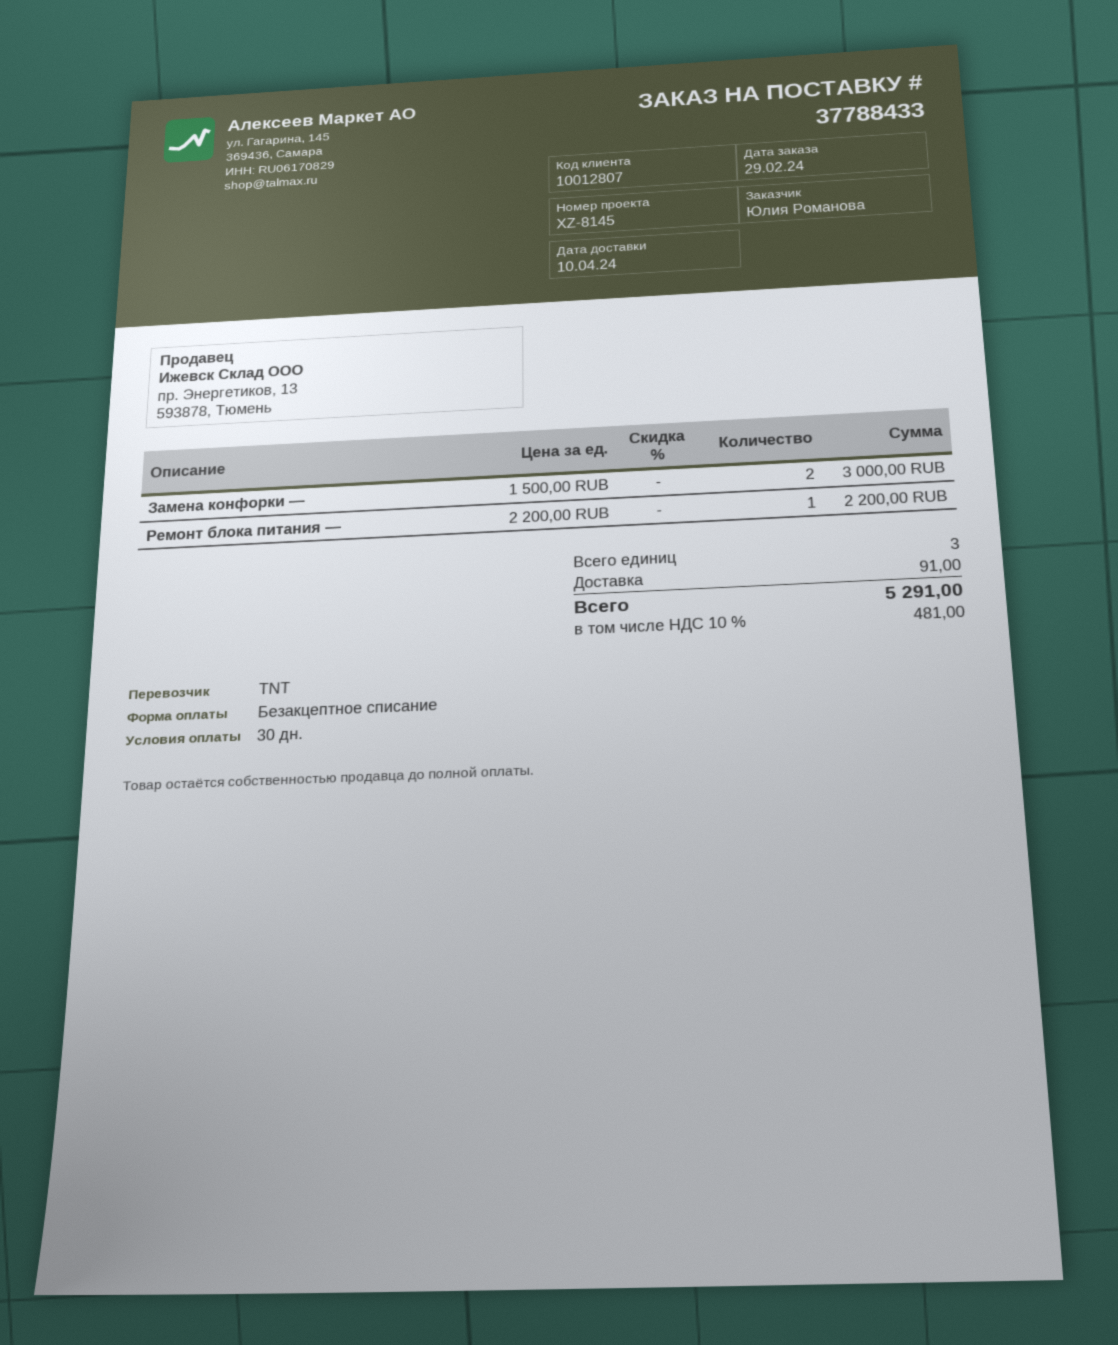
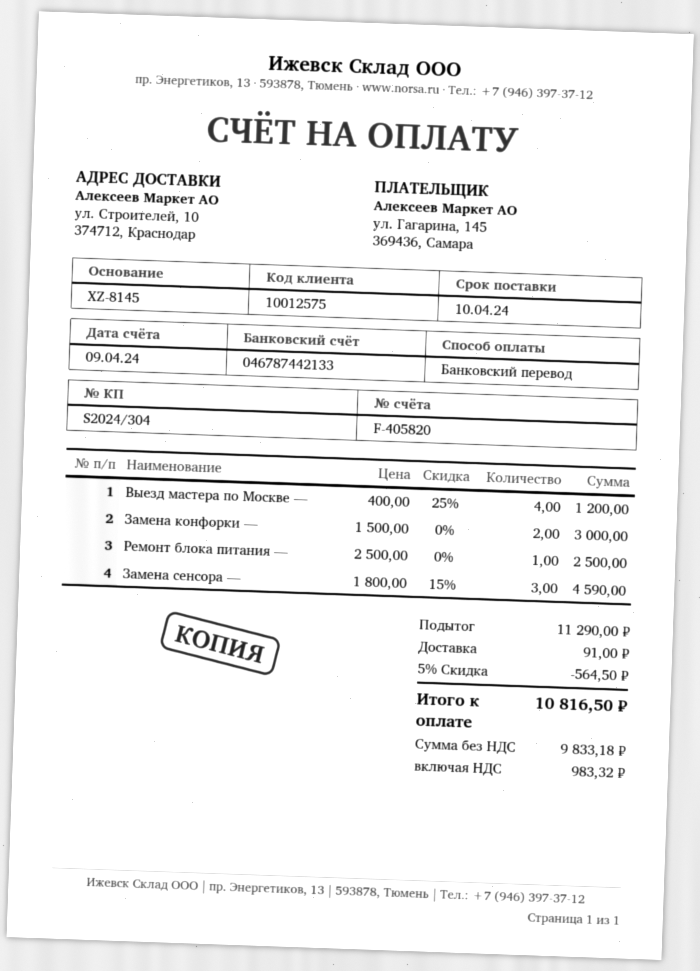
customer number: 10012807 -> 10012575
payment method: direct debit -> bank transfer
Ремонт блока питания —: 1 x 2200.00 = 2200.00 -> 1 x 2500.00 = 2500.00
Выезд мастера по Москве —: none -> 4 x 400.00 - 25% = 1200.00
Замена сенсора —: none -> 3 x 1800.00 - 15% = 4590.00
discount: none -> 5% = 564.50
tax: 481.00 -> 983.32
total: 5291.00 -> 10816.50

